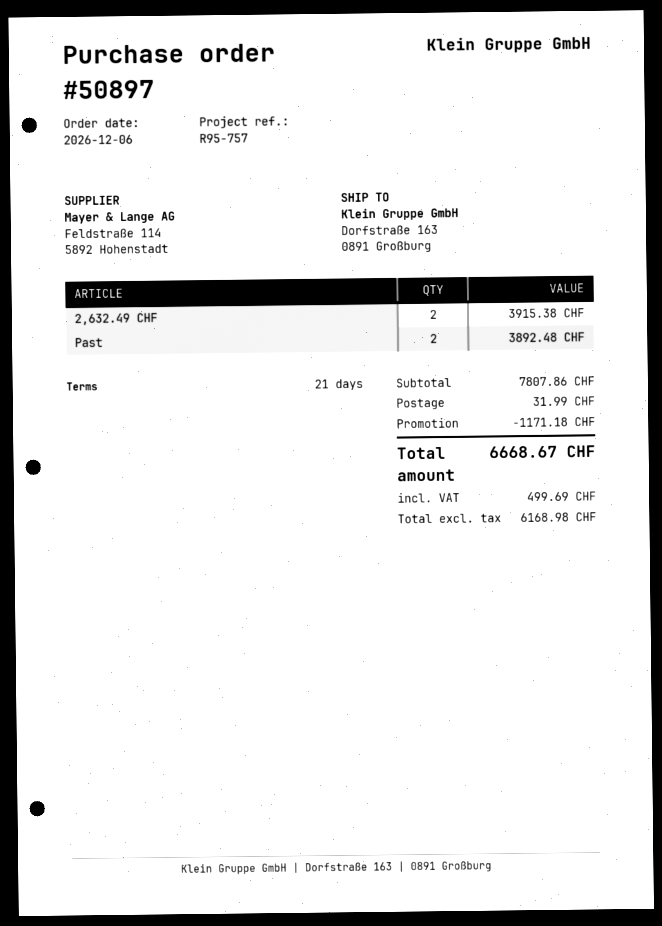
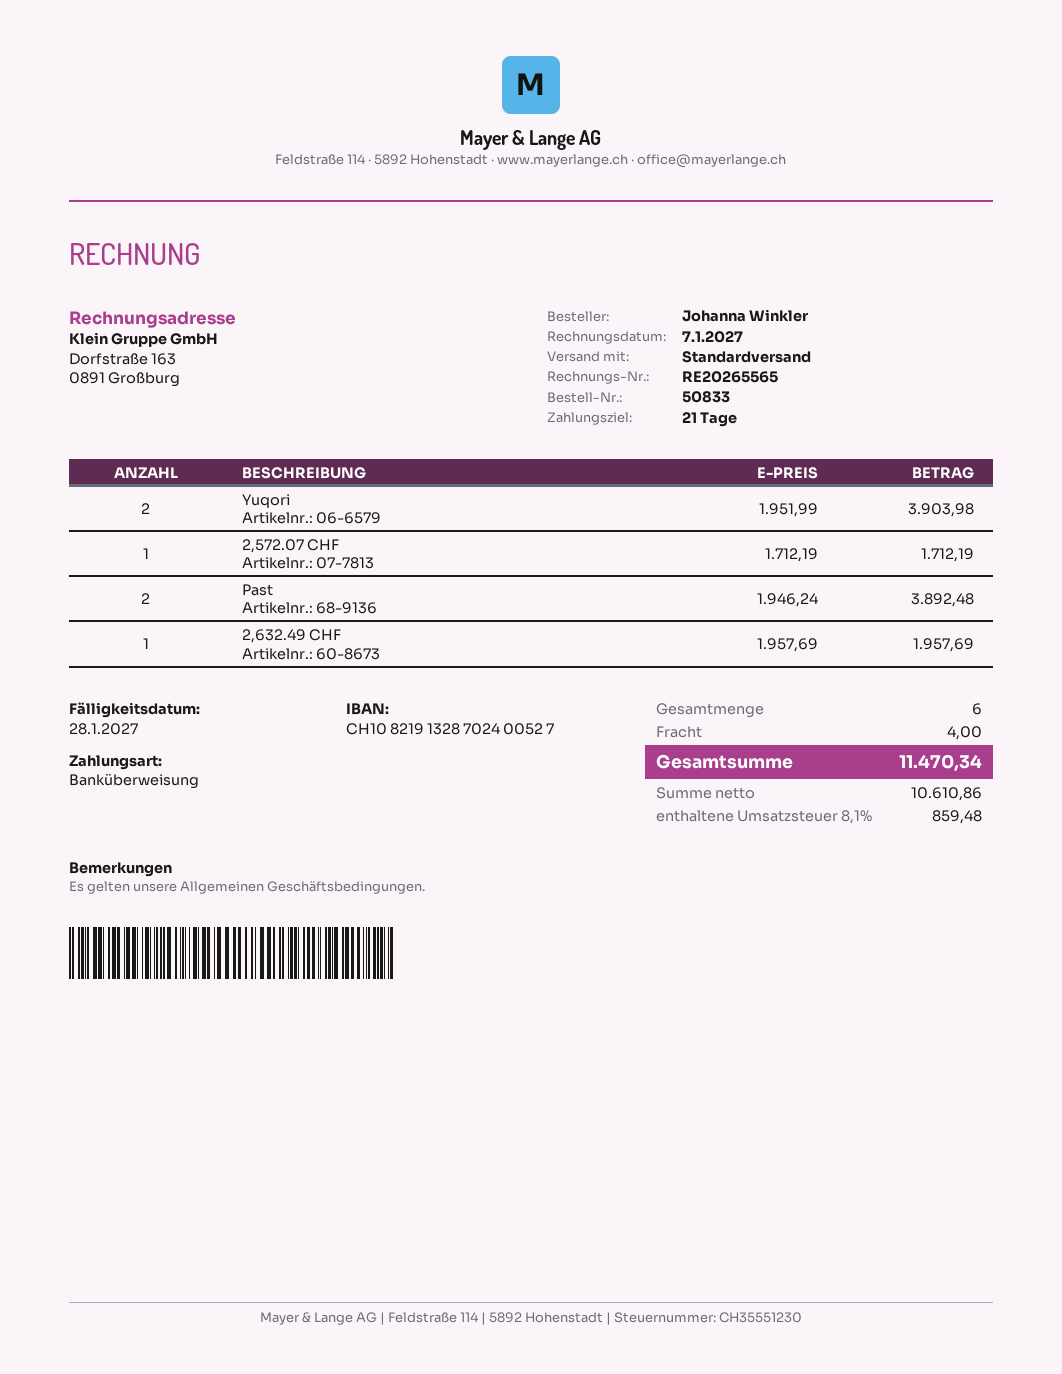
order number: 50897 -> 50833
2,632.49 CHF: 2 for 3915.38 -> 1 for 1957.69
Yuqori: none -> 2 for 3903.98
2,572.07 CHF: none -> 1 for 1712.19
discount: 1171.18 -> none
shipping: 31.99 -> 4.00
net: 6168.98 -> 10610.86
tax: 499.69 -> 859.48
total: 6668.67 -> 11470.34

